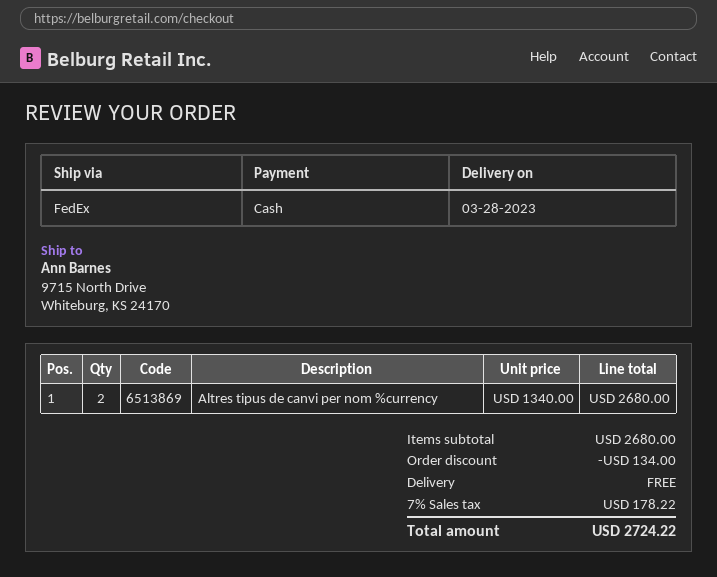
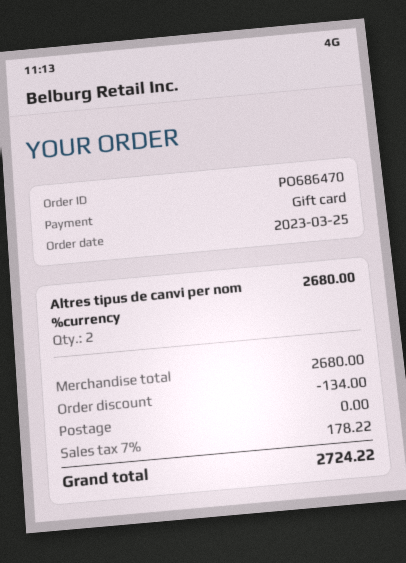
payment method: cash -> gift card

